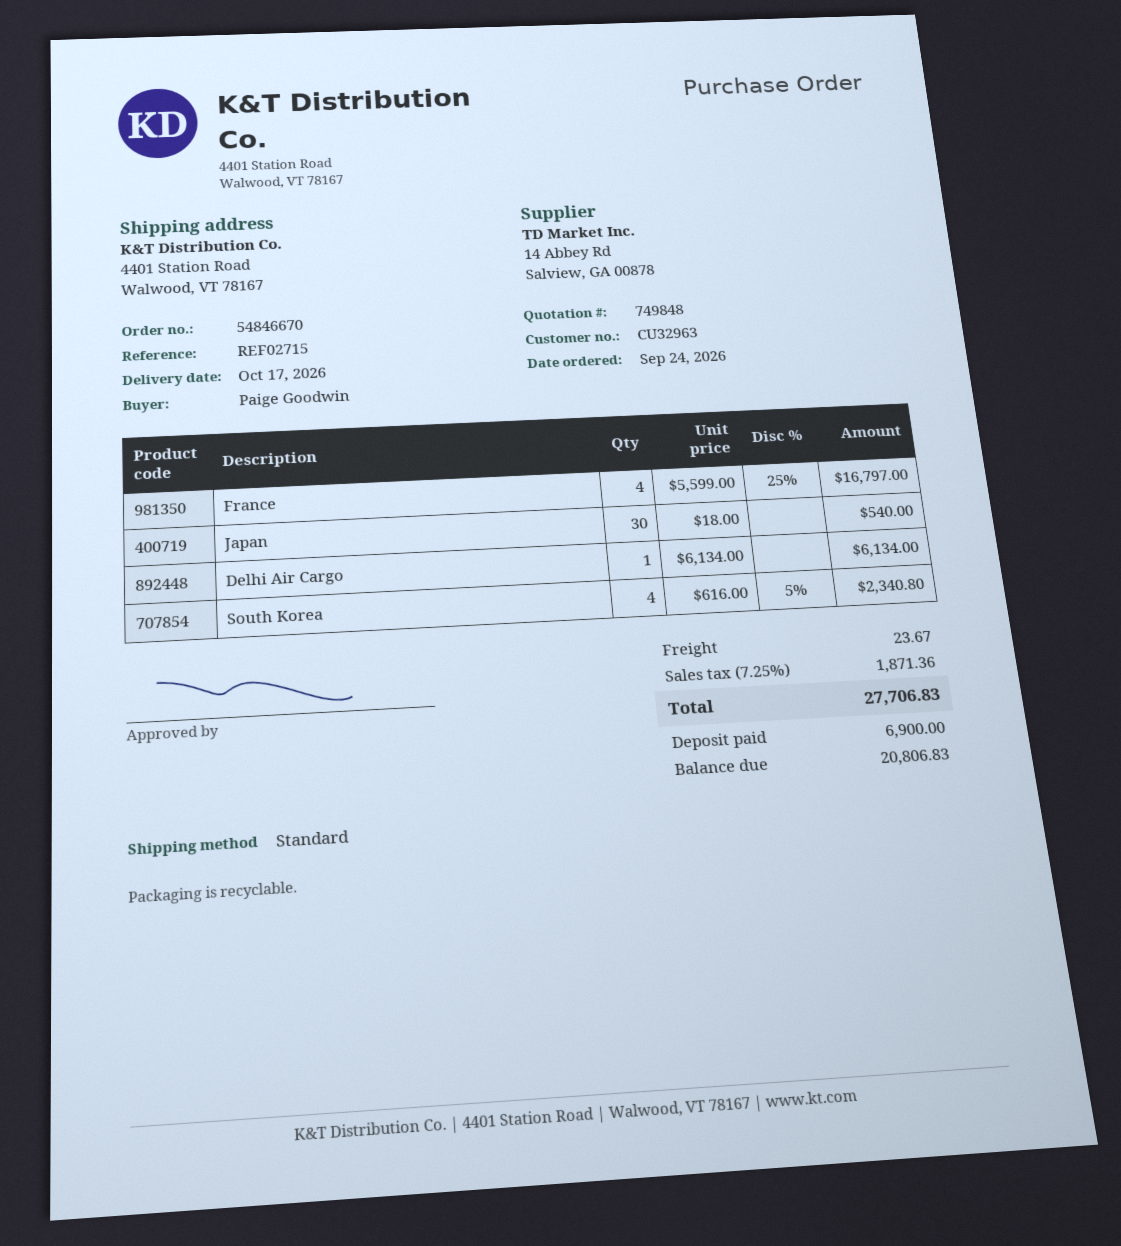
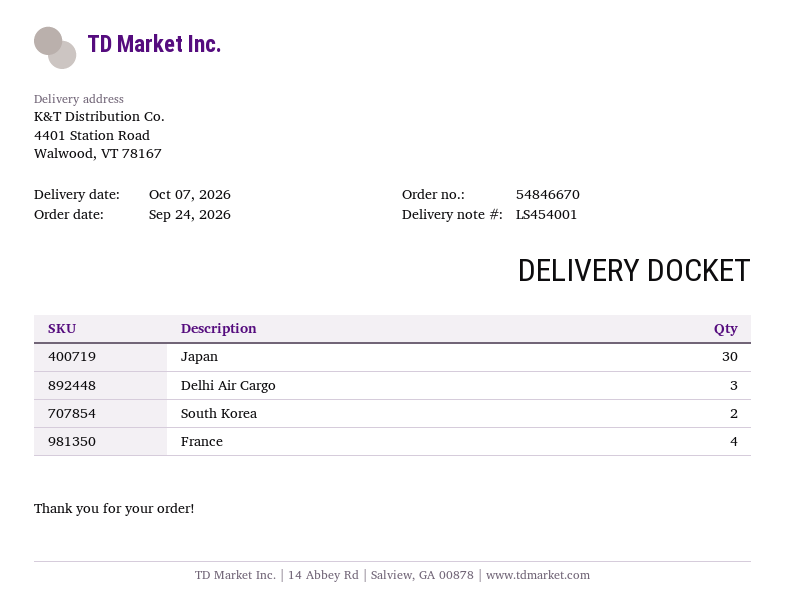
delivery date: 2026-10-17 -> 2026-10-07
Delhi Air Cargo: 1 -> 3
South Korea: 4 -> 2

